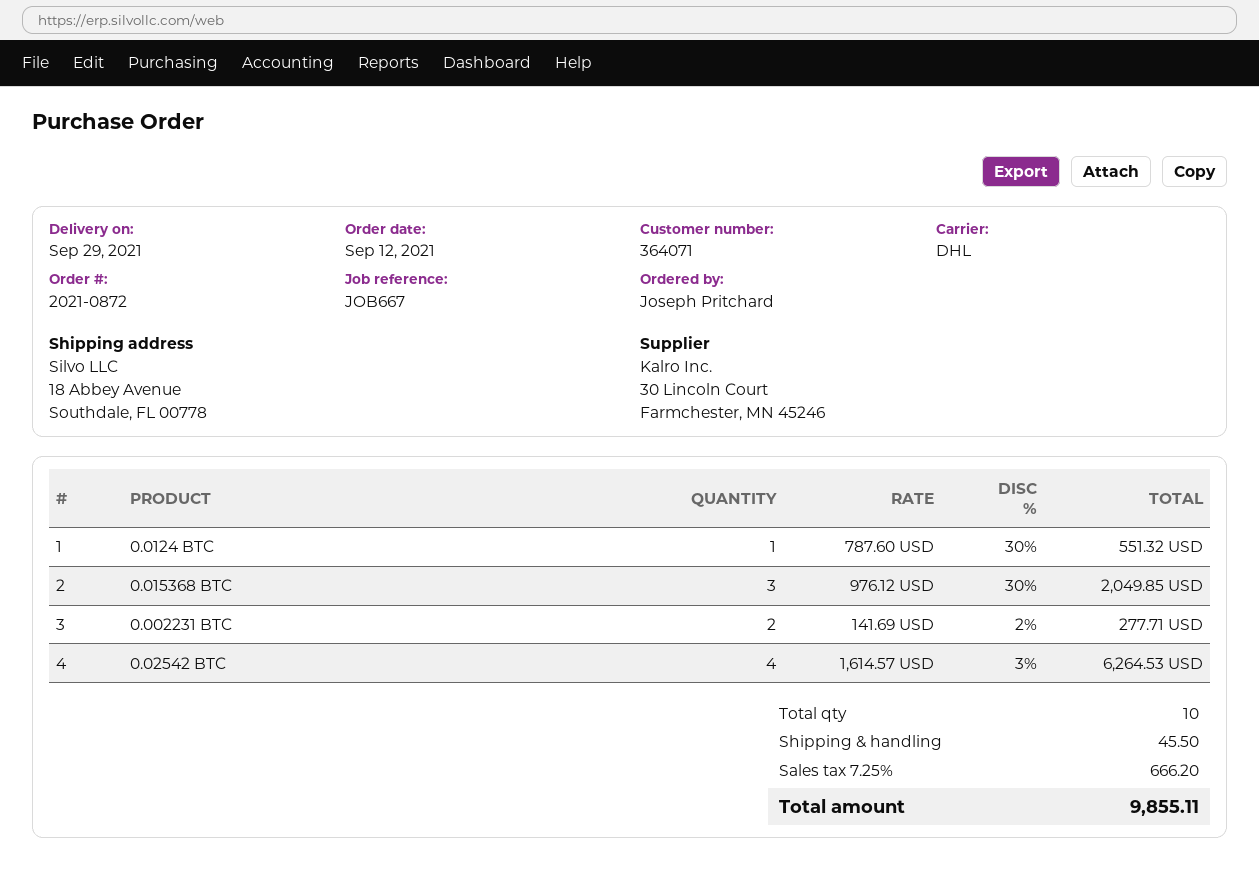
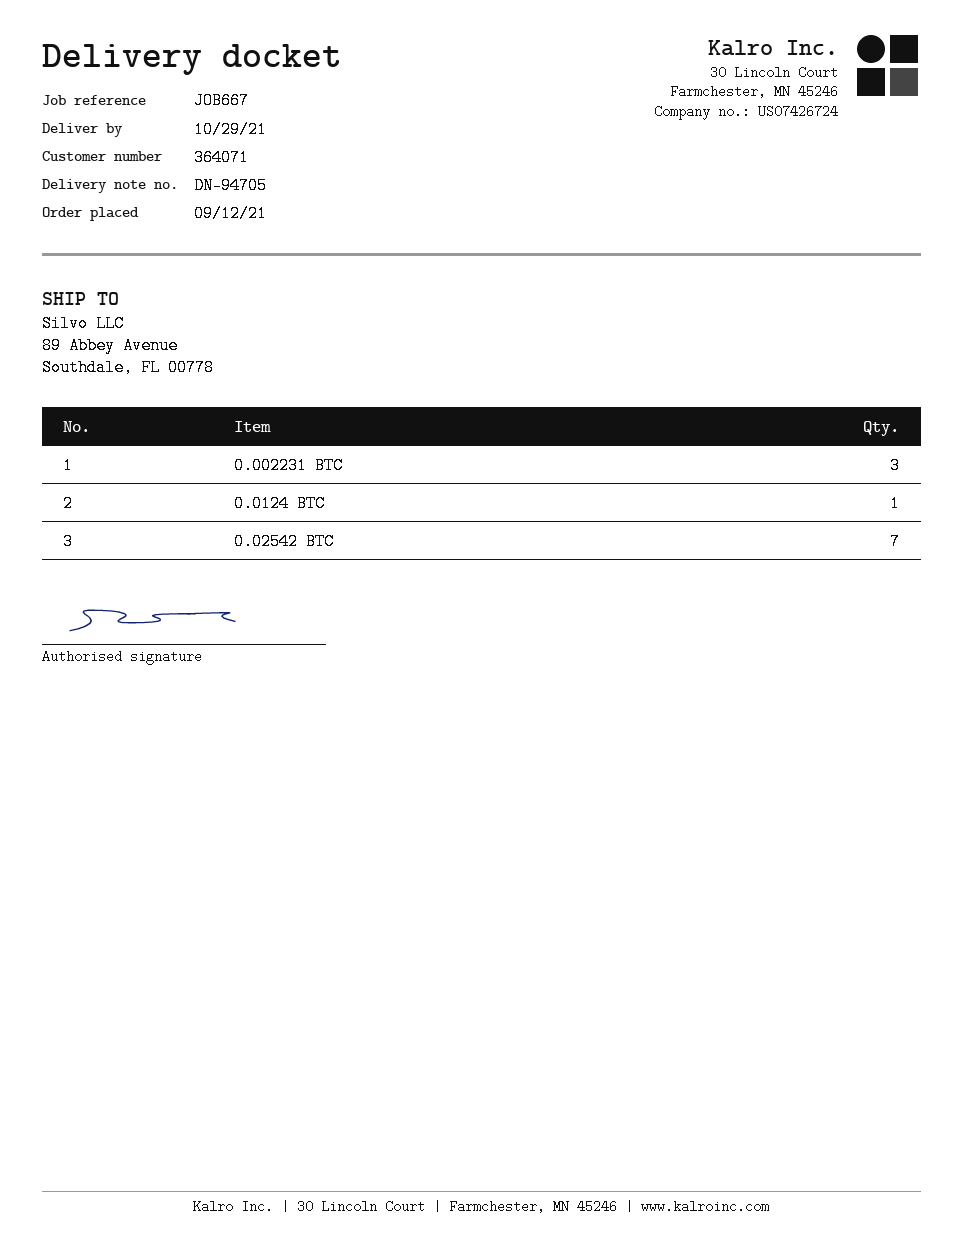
delivery date: 2021-09-29 -> 2021-10-29
ship to: 18 Abbey Avenue, Southdale, FL 00778 -> 89 Abbey Avenue, Southdale, FL 00778
0.015368 BTC: 3 -> none
0.002231 BTC: 2 -> 3
0.02542 BTC: 4 -> 7

